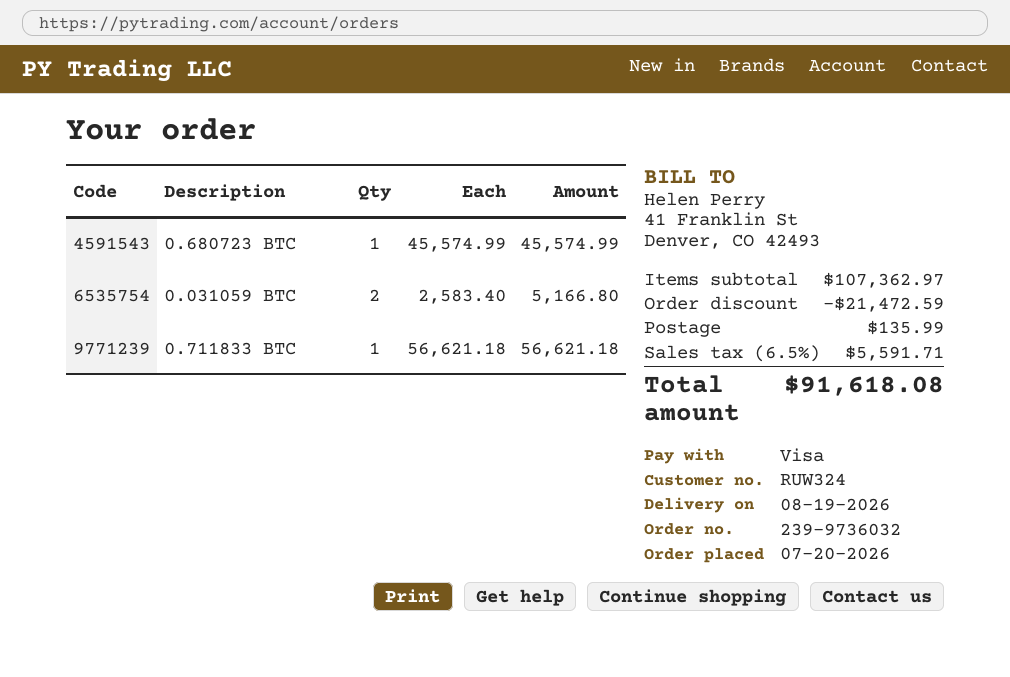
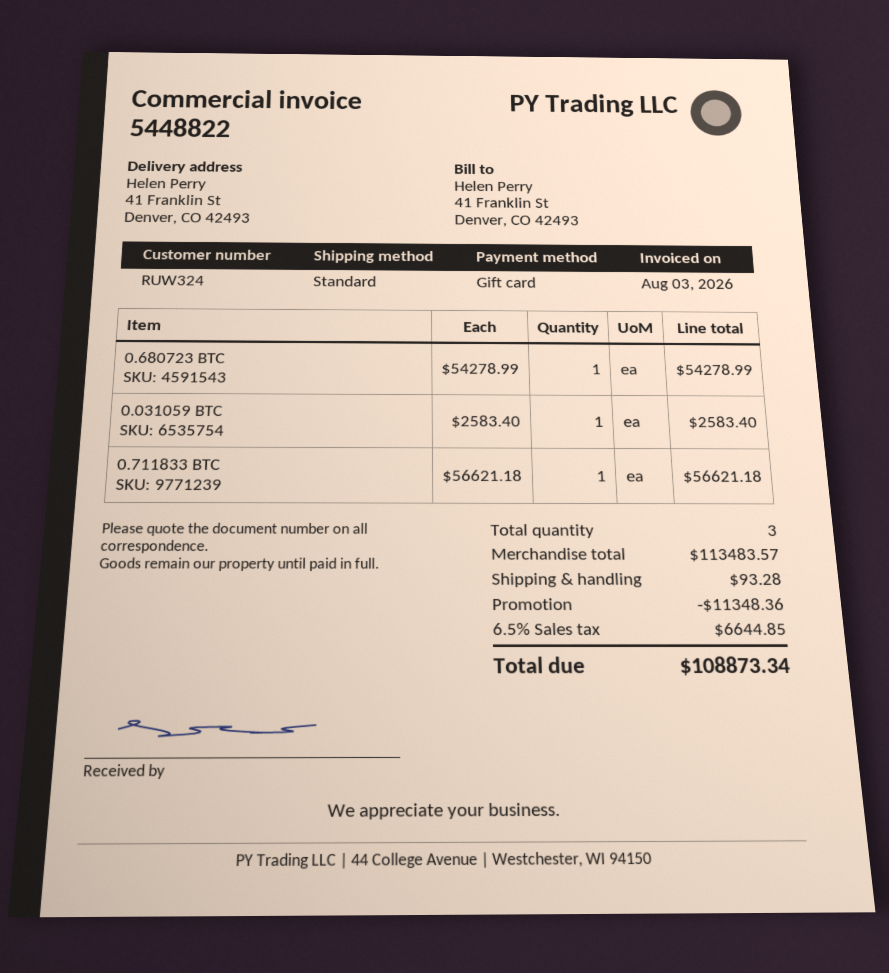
payment method: Visa -> gift card
0.680723 BTC: 1 x 45574.99 = 45574.99 -> 1 x 54278.99 = 54278.99
0.031059 BTC: 2 x 2583.40 = 5166.80 -> 1 x 2583.40 = 2583.40
subtotal: 107362.97 -> 113483.57
discount: 21472.59 -> 11348.36
shipping: 135.99 -> 93.28
tax: 6.5% = 5591.71 -> 6.5% = 6644.85
total: 91618.08 -> 108873.34

